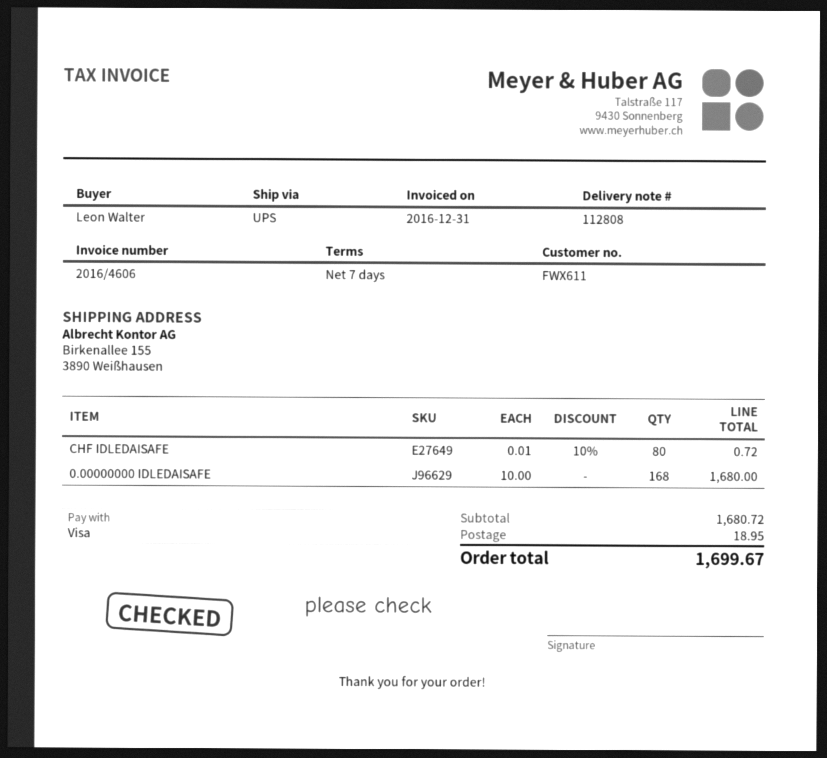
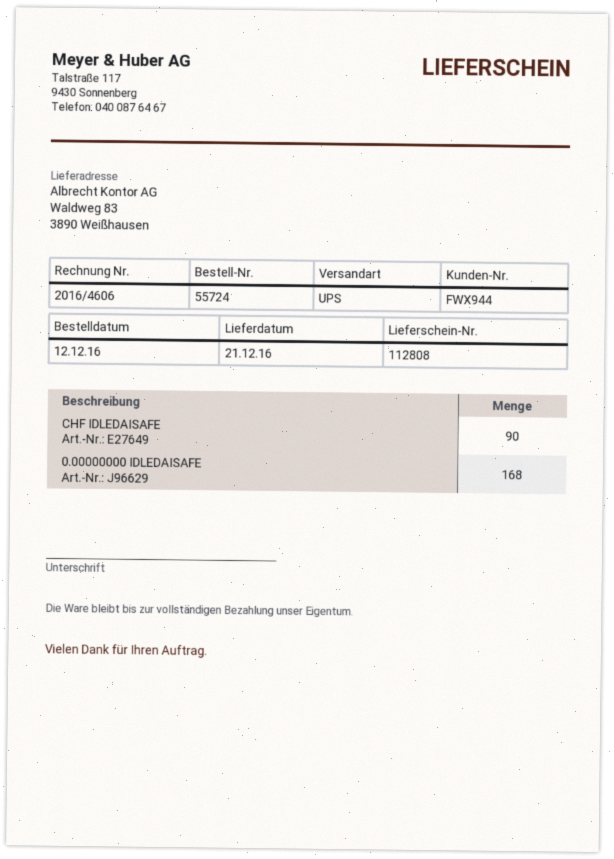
customer number: FWX611 -> FWX944
ship to: Birkenallee 155, 3890 Weißhausen -> Waldweg 83, 3890 Weißhausen
CHF IDLEDAISAFE: 80 -> 90

